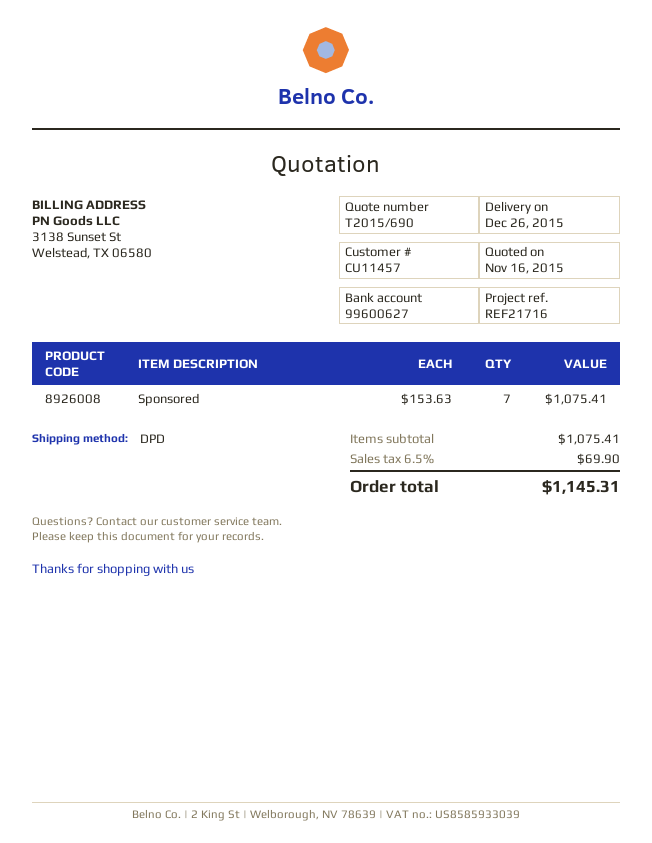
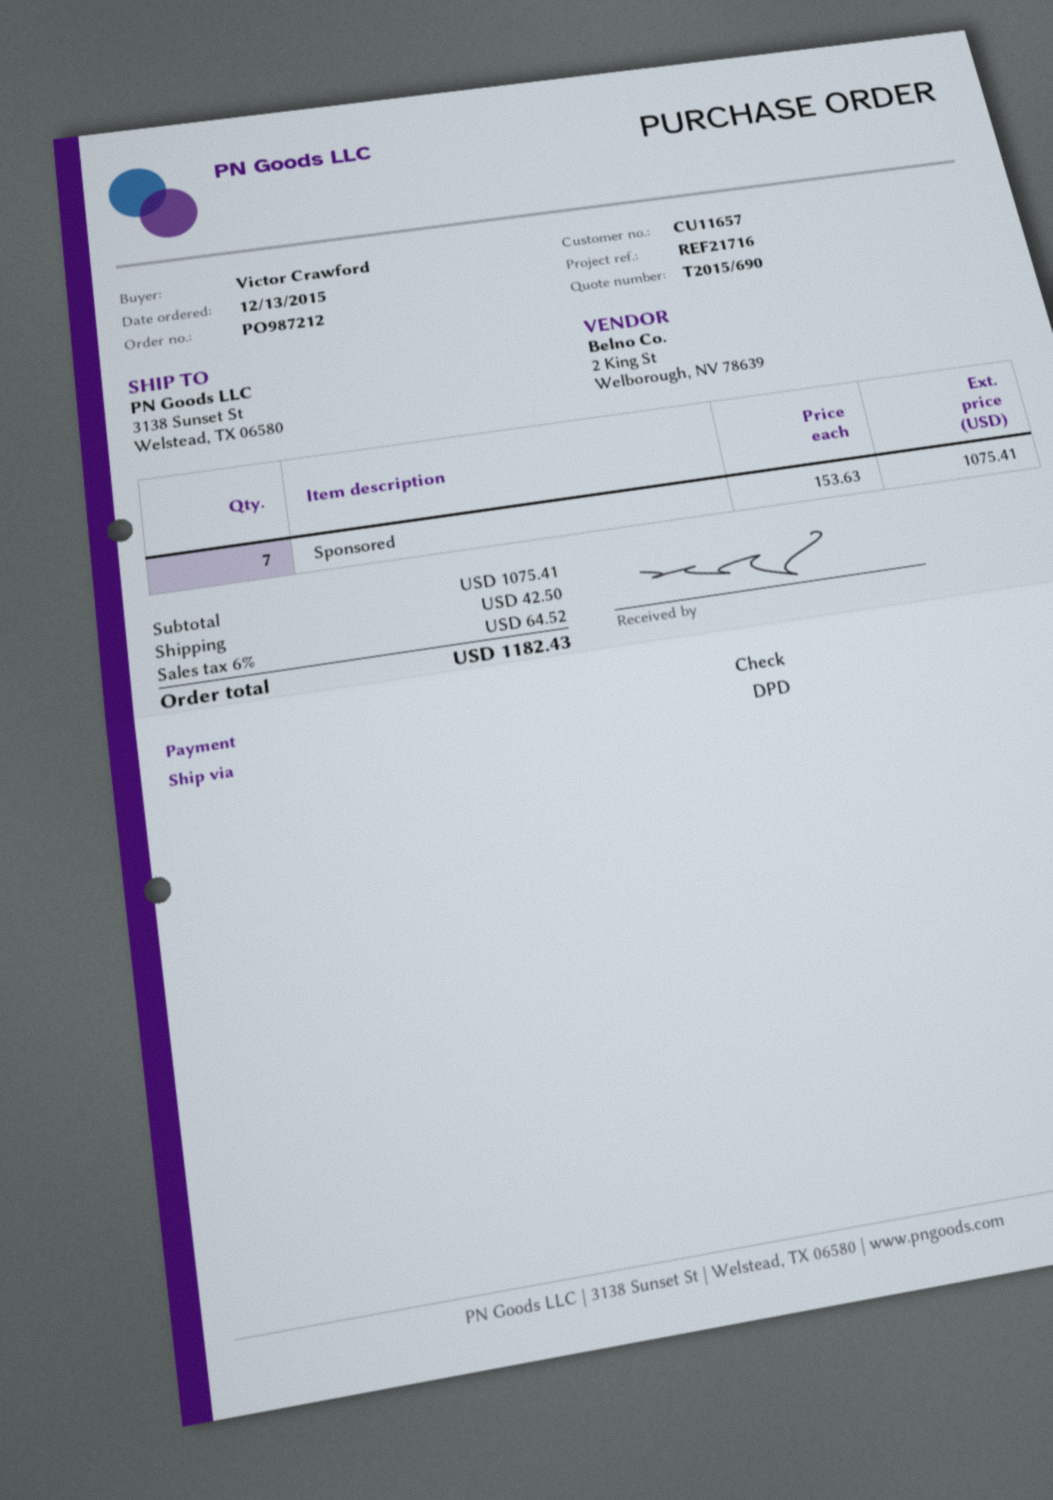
customer number: CU11457 -> CU11657
shipping: none -> 42.50
tax: 6.5% = 69.90 -> 6% = 64.52
total: 1145.31 -> 1182.43

